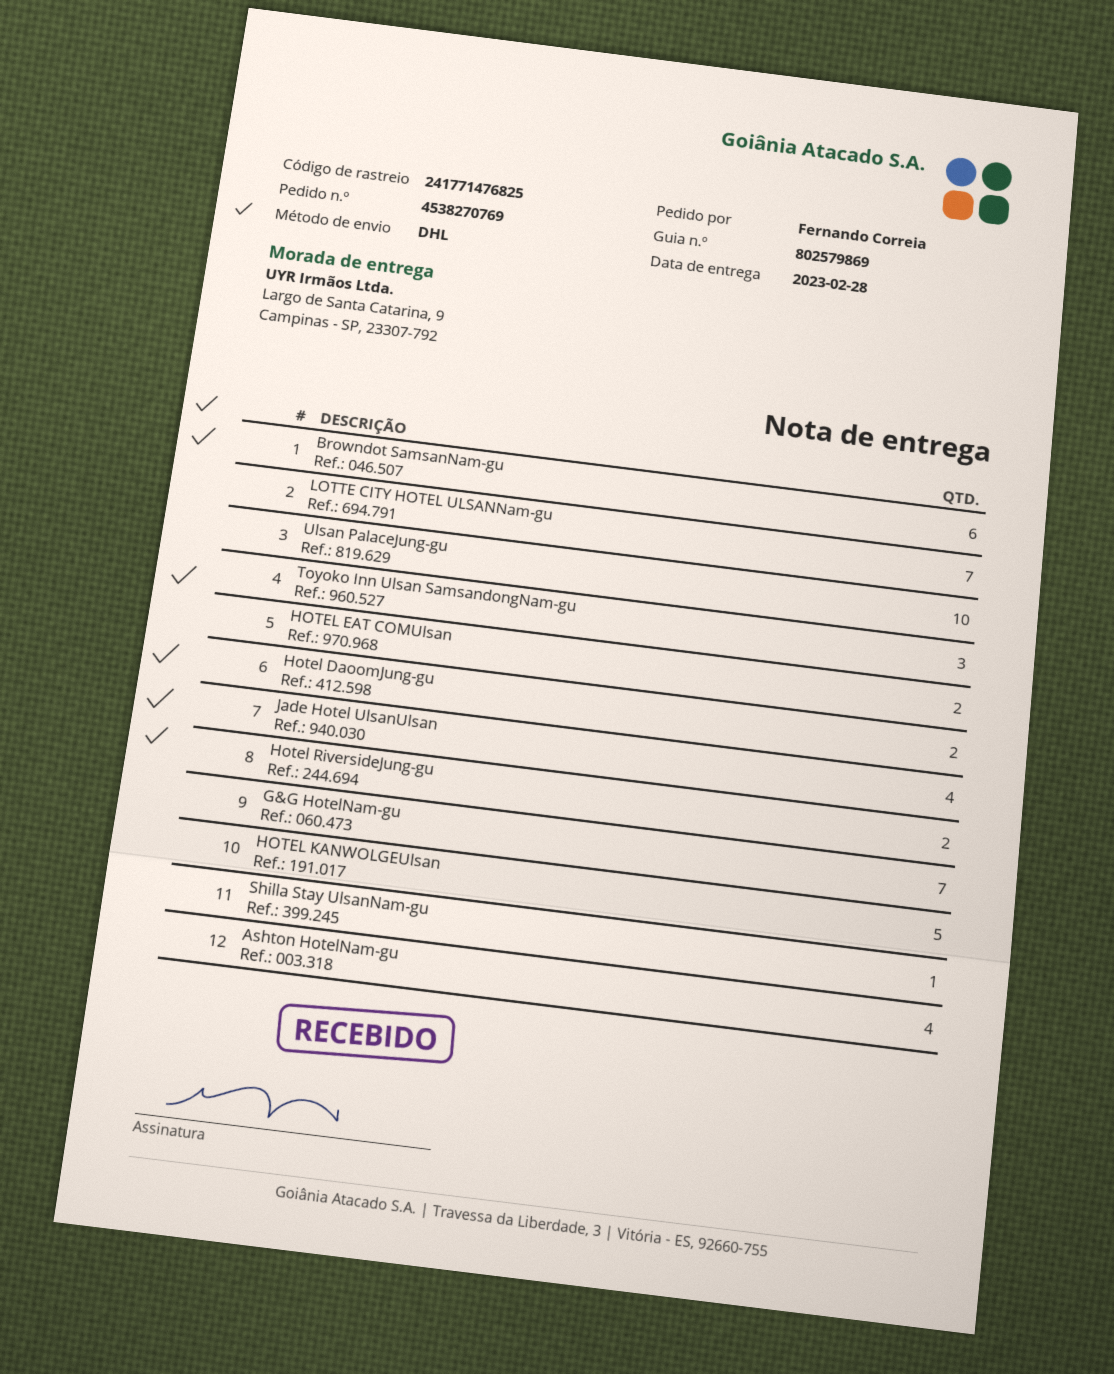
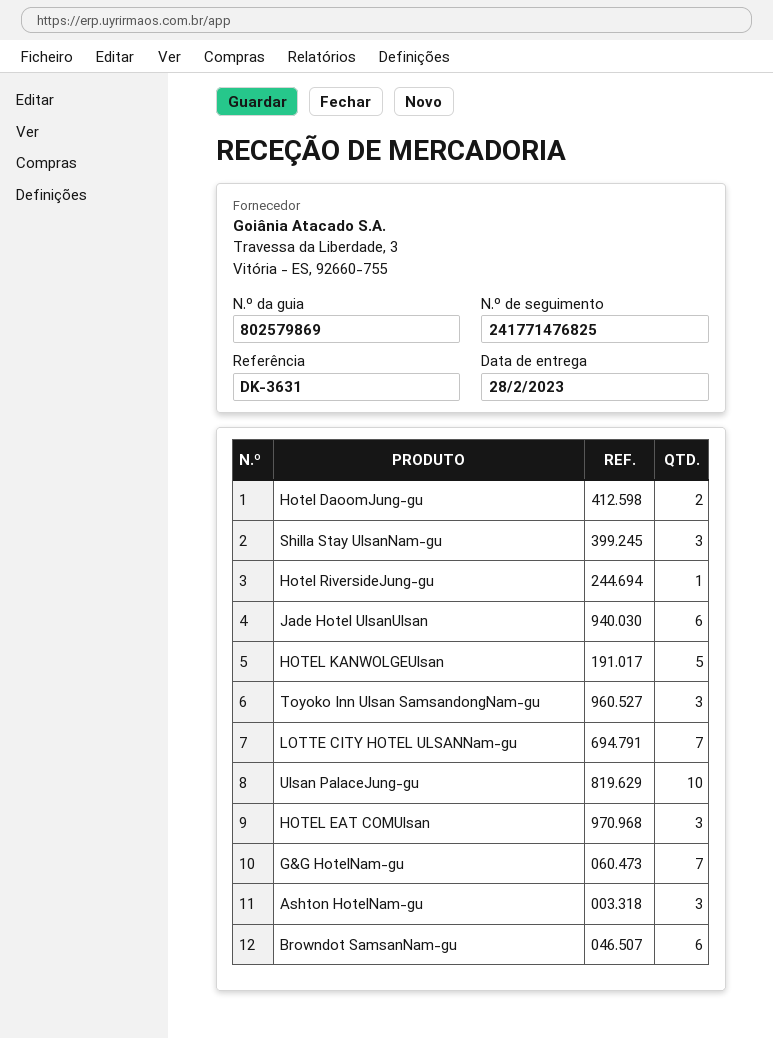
HOTEL EAT COMUlsan: 2 -> 3
Jade Hotel UlsanUlsan: 4 -> 6
Hotel RiversideJung-gu: 2 -> 1
Shilla Stay UlsanNam-gu: 1 -> 3
Ashton HotelNam-gu: 4 -> 3

